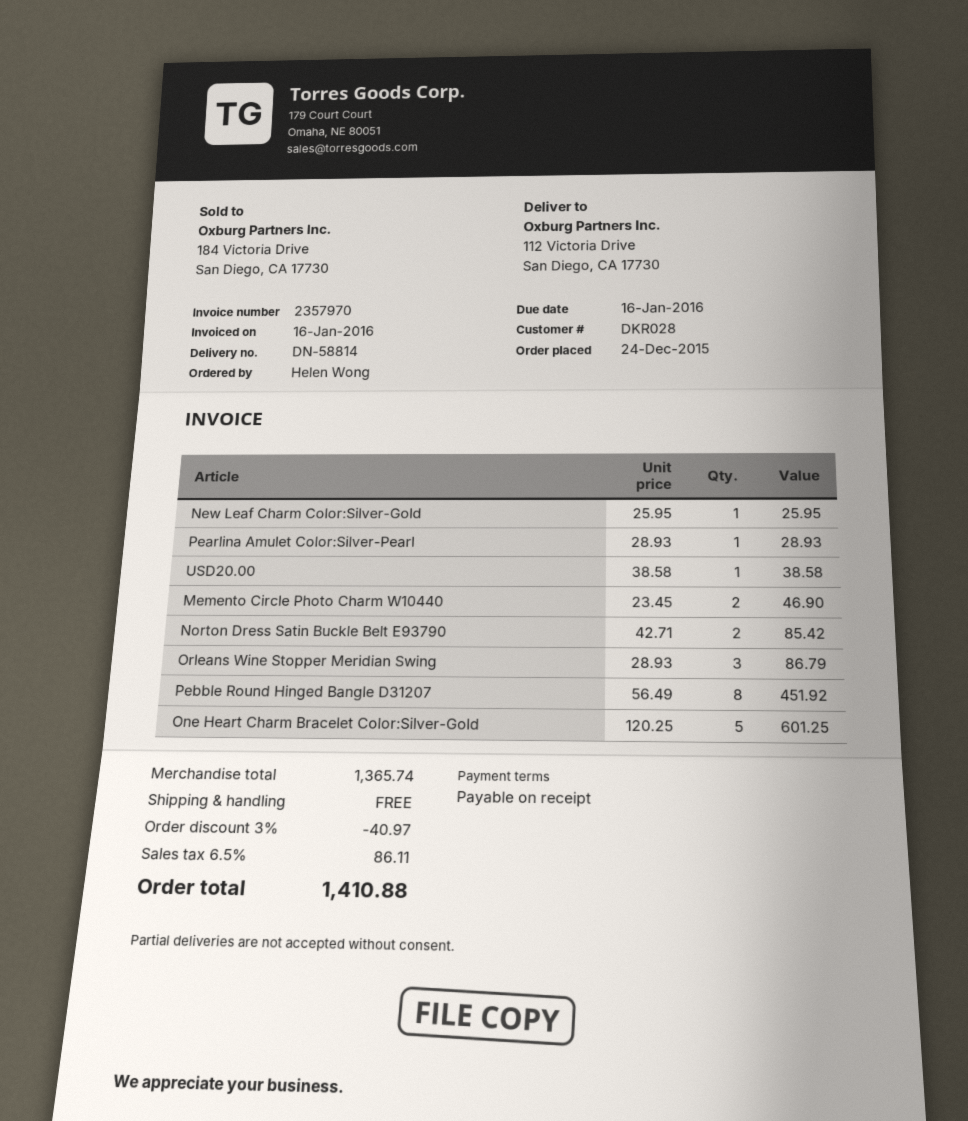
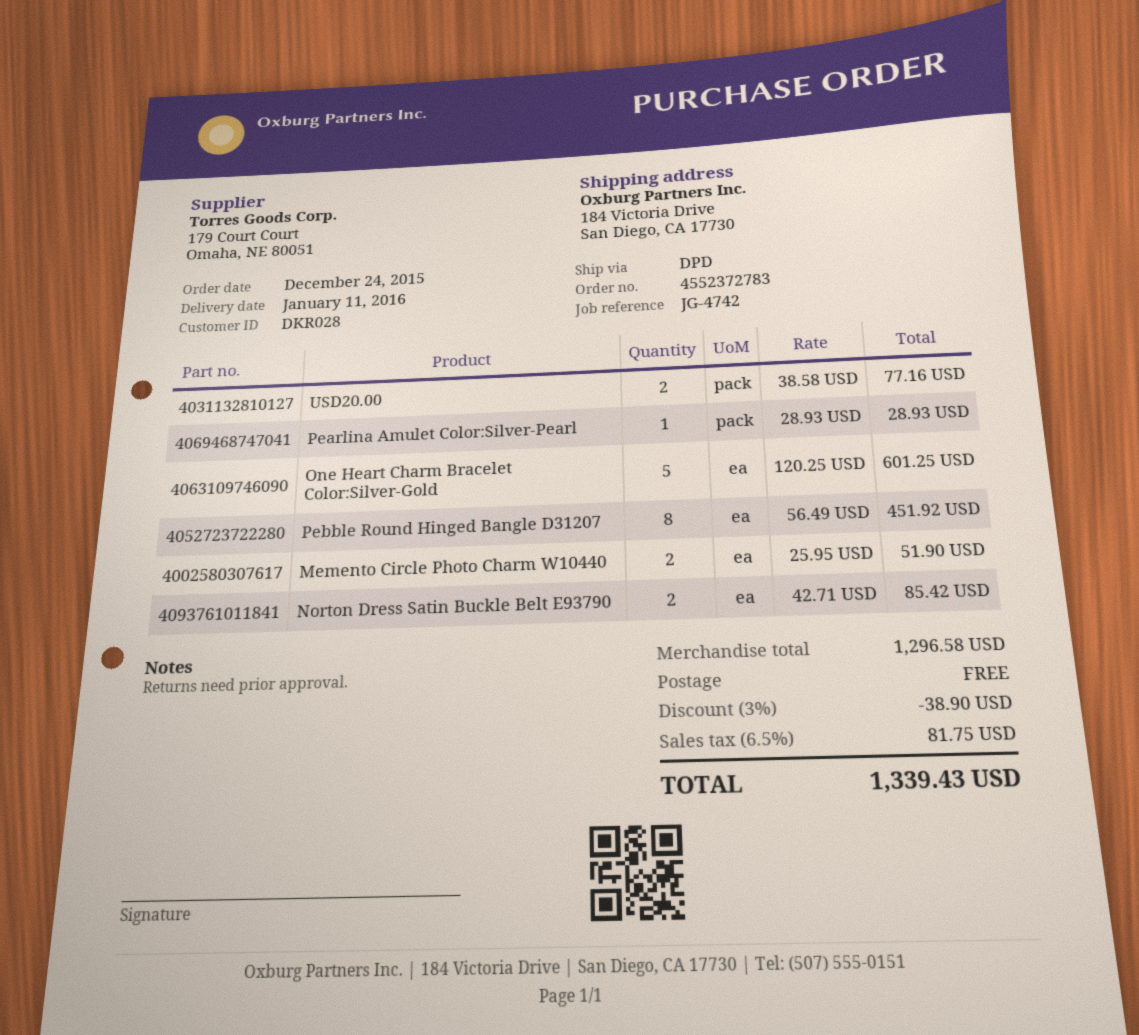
ship to: 112 Victoria Drive, San Diego, CA 17730 -> 184 Victoria Drive, San Diego, CA 17730
New Leaf Charm Color:Silver-Gold: 1 x 25.95 = 25.95 -> none
USD20.00: 1 x 38.58 = 38.58 -> 2 x 38.58 = 77.16
Memento Circle Photo Charm W10440: 2 x 23.45 = 46.90 -> 2 x 25.95 = 51.90
Orleans Wine Stopper Meridian Swing: 3 x 28.93 = 86.79 -> none
subtotal: 1365.74 -> 1296.58
discount: 3% = 40.97 -> 3% = 38.90
tax: 6.5% = 86.11 -> 6.5% = 81.75
total: 1410.88 -> 1339.43

